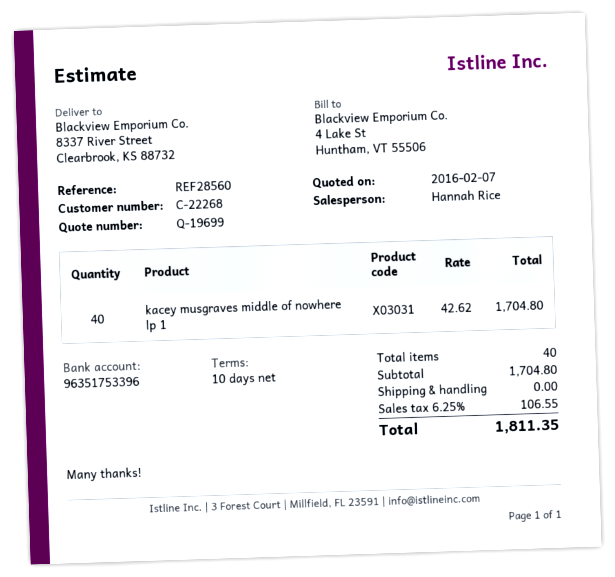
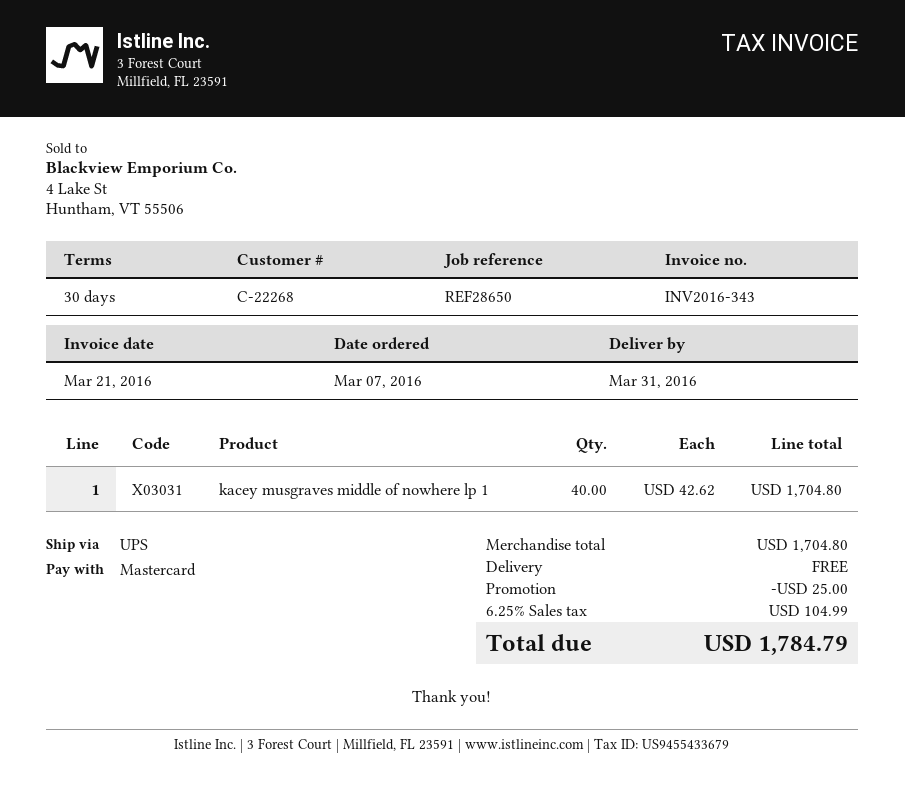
payment terms: 10 days -> 30 days
reference: REF28560 -> REF28650
discount: none -> 25.00
tax: 6.25% = 106.55 -> 6.25% = 104.99
total: 1811.35 -> 1784.79

